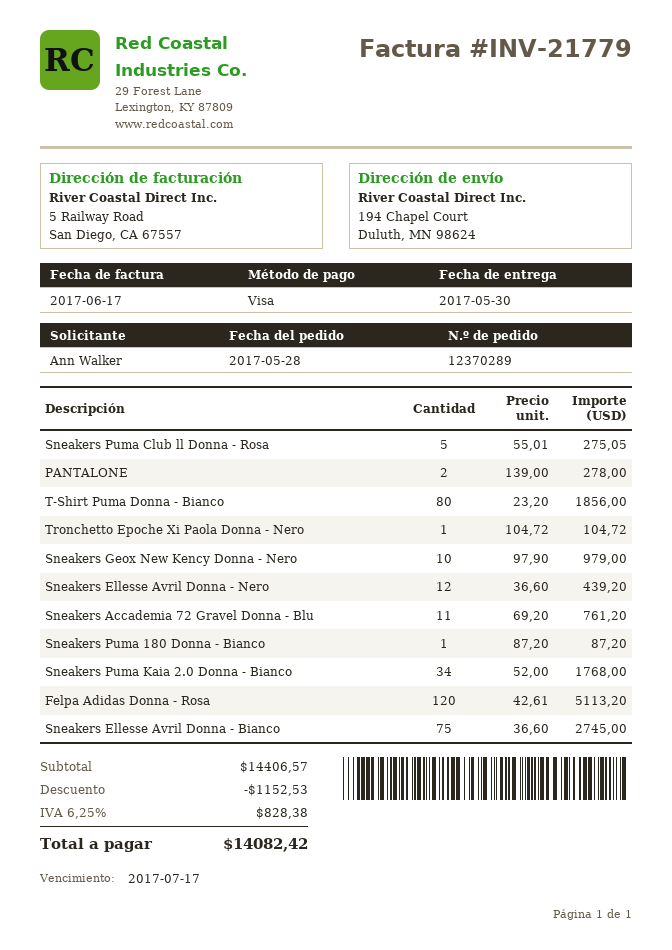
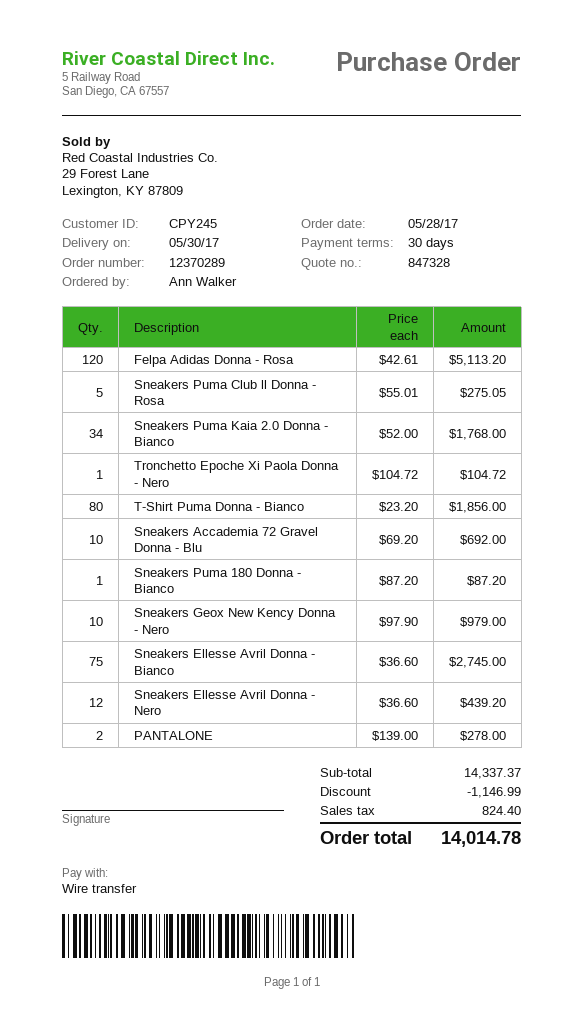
payment method: Visa -> bank transfer
Sneakers Accademia 72 Gravel Donna - Blu: 11 x 69.20 = 761.20 -> 10 x 69.20 = 692.00
subtotal: 14406.57 -> 14337.37
discount: 1152.53 -> 1146.99
tax: 828.38 -> 824.40
total: 14082.42 -> 14014.78

